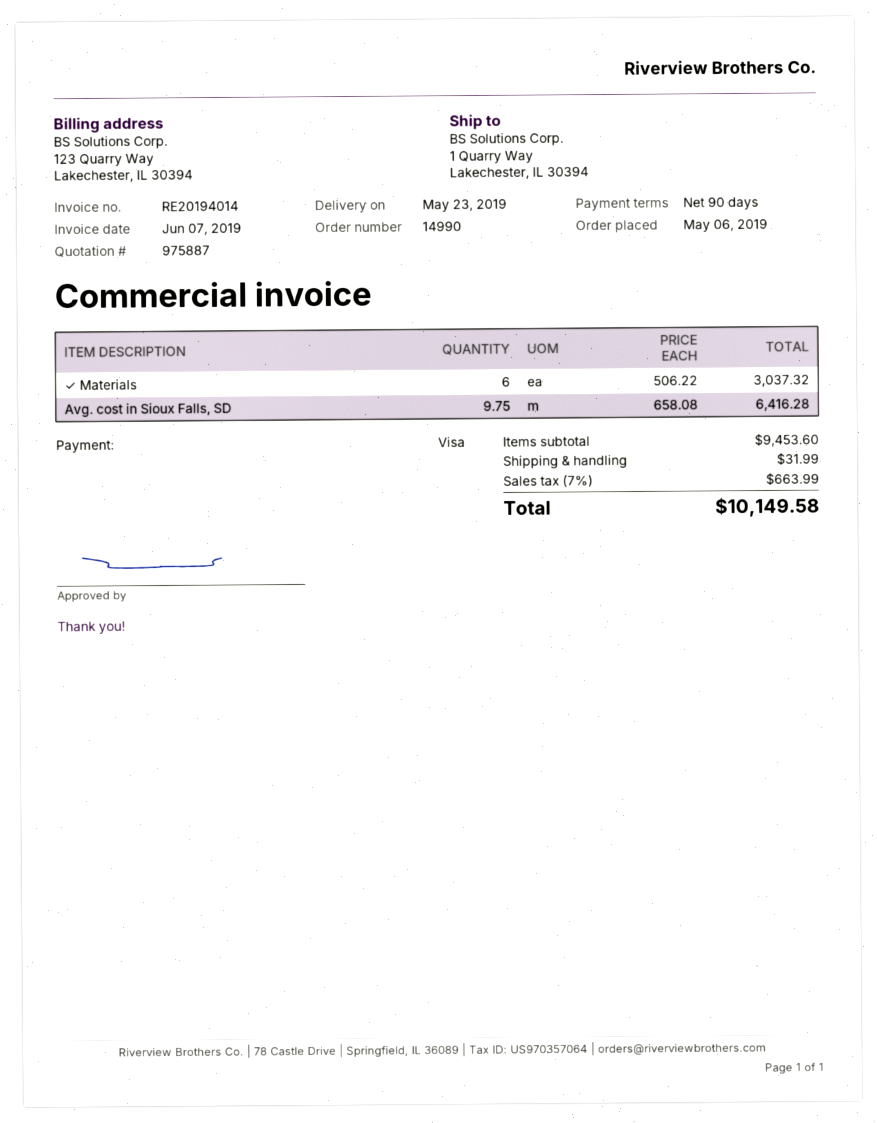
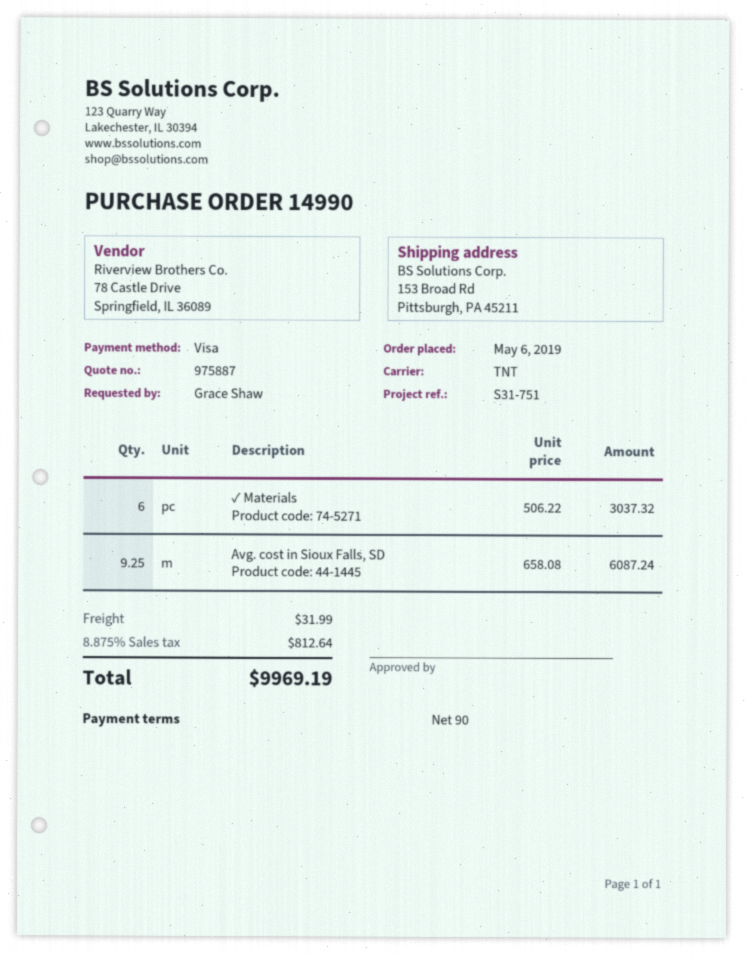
ship to: 1 Quarry Way, Lakechester, IL 30394 -> 153 Broad Rd, Pittsburgh, PA 45211
Avg. cost in Sioux Falls, SD: 9.75 x 658.08 = 6416.28 -> 9.25 x 658.08 = 6087.24
tax: 7% = 663.99 -> 8.875% = 812.64
total: 10149.58 -> 9969.19

